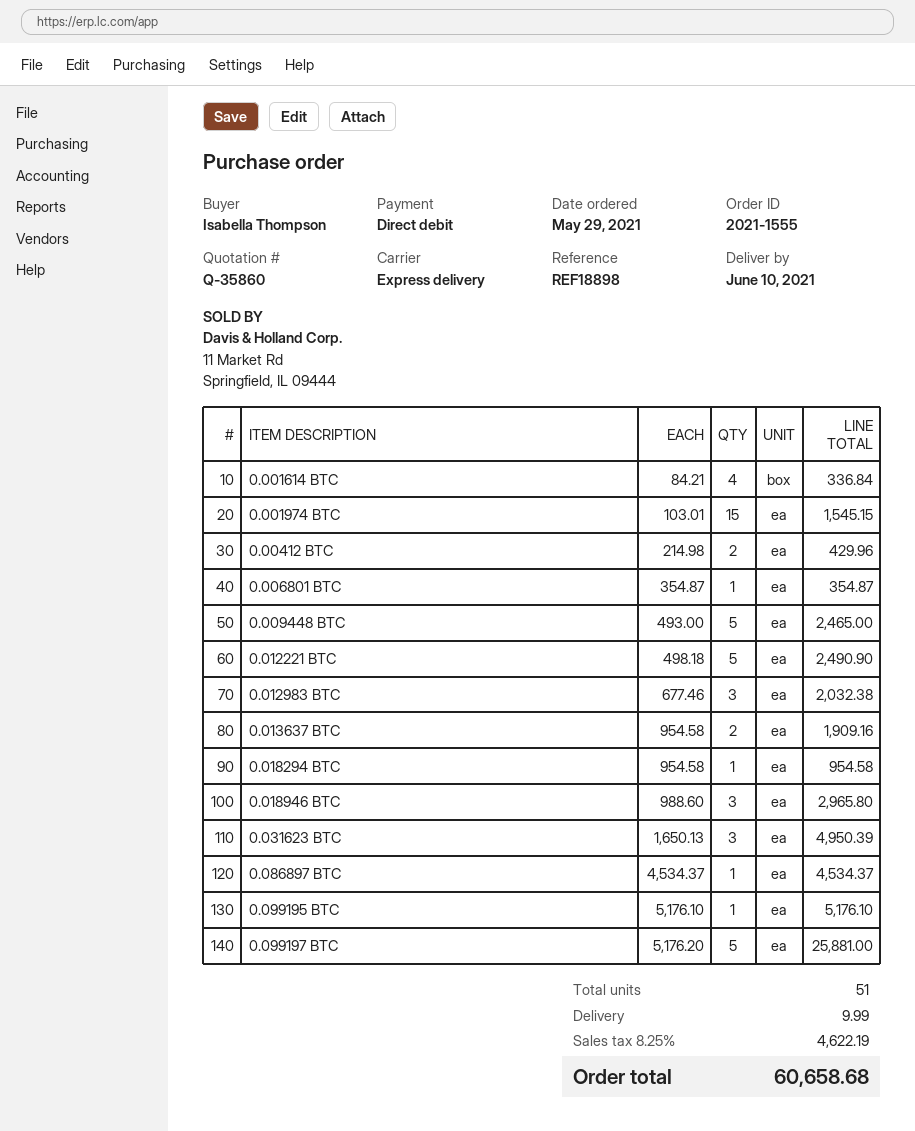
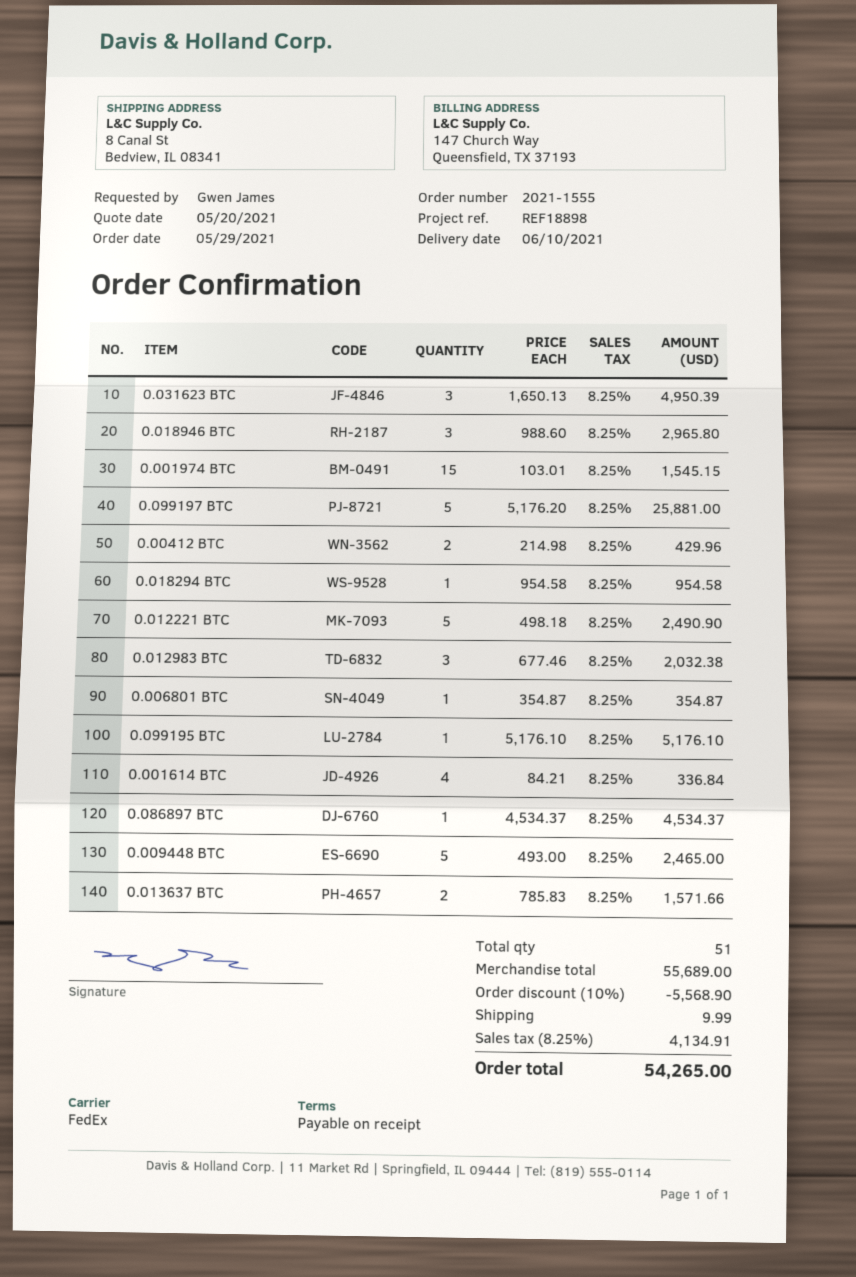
ordered by: Isabella Thompson -> Gwen James
shipping method: express -> FedEx
0.013637 BTC: 2 x 954.58 = 1909.16 -> 2 x 785.83 = 1571.66
discount: none -> 10% = 5568.90
tax: 8.25% = 4622.19 -> 8.25% = 4134.91
total: 60658.68 -> 54265.00

